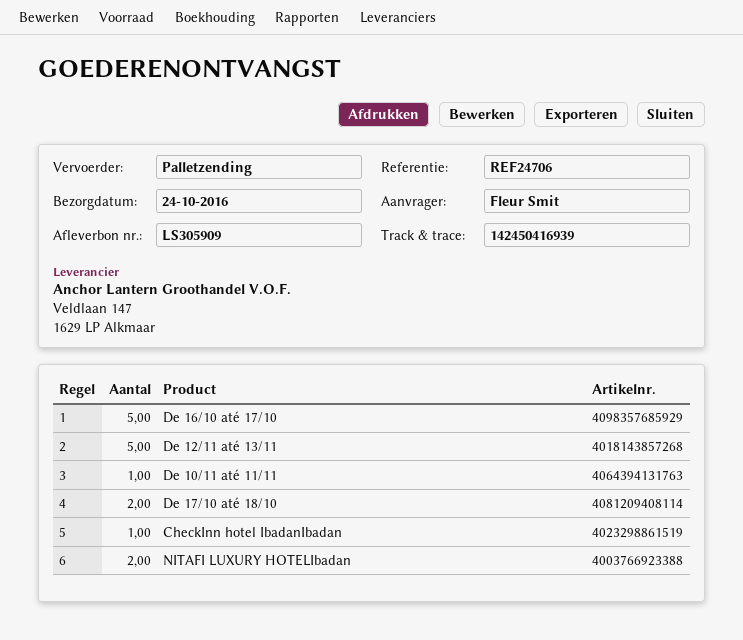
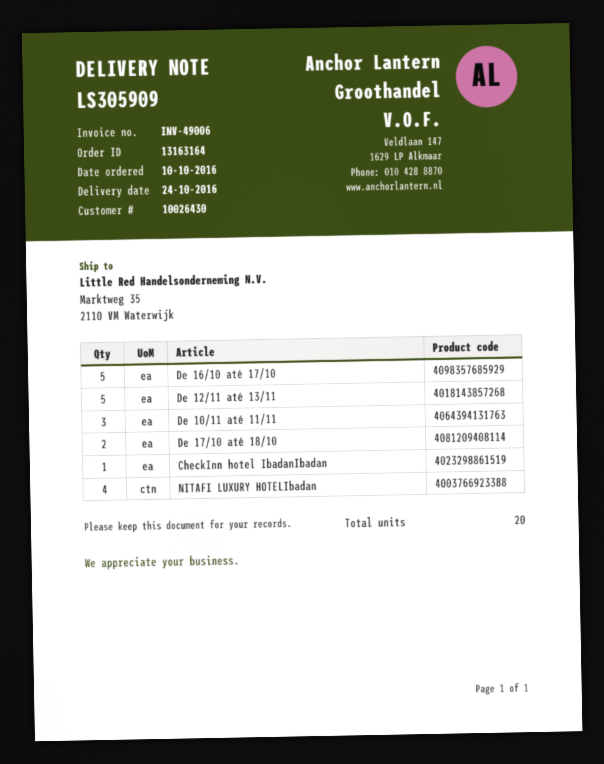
De 10/11 até 11/11: 1 -> 3
NITAFI LUXURY HOTELIbadan: 2 -> 4

